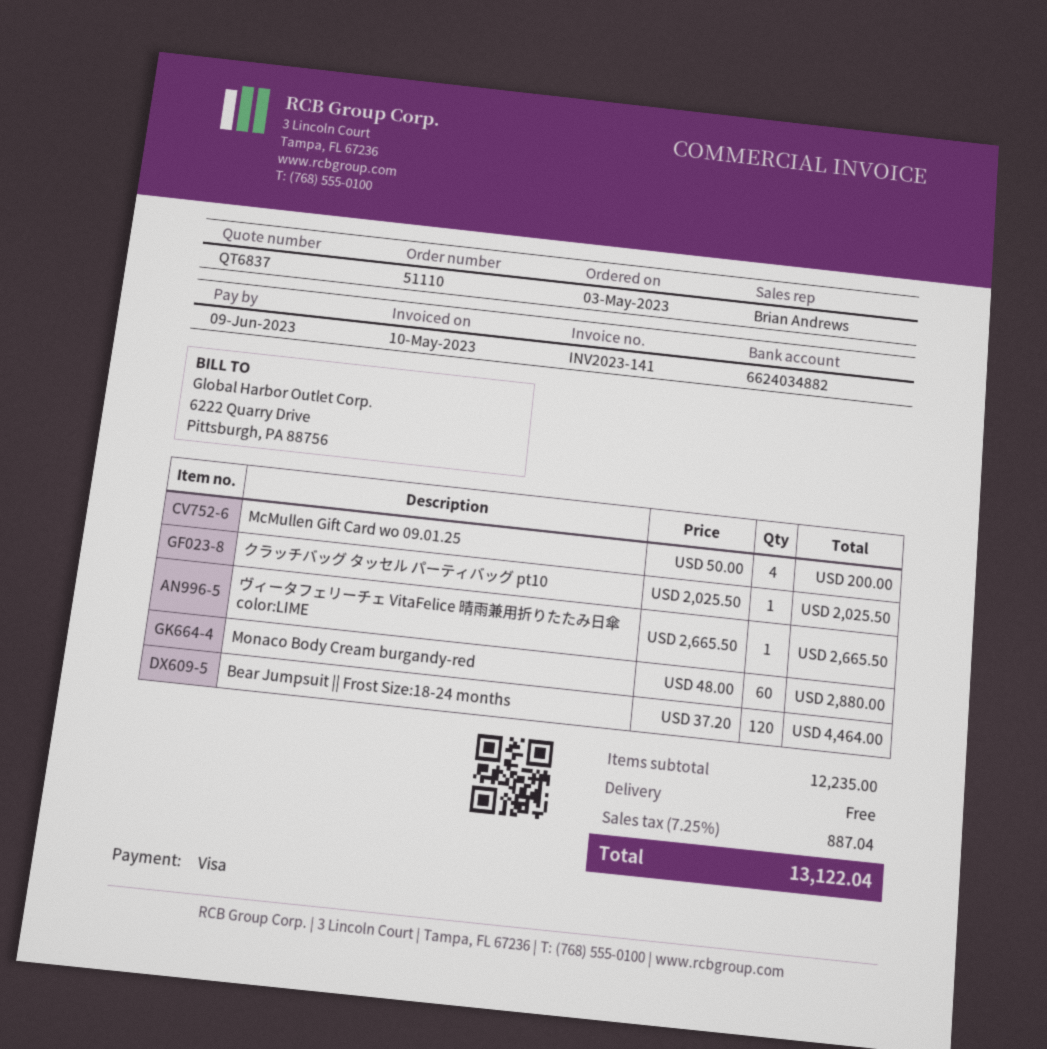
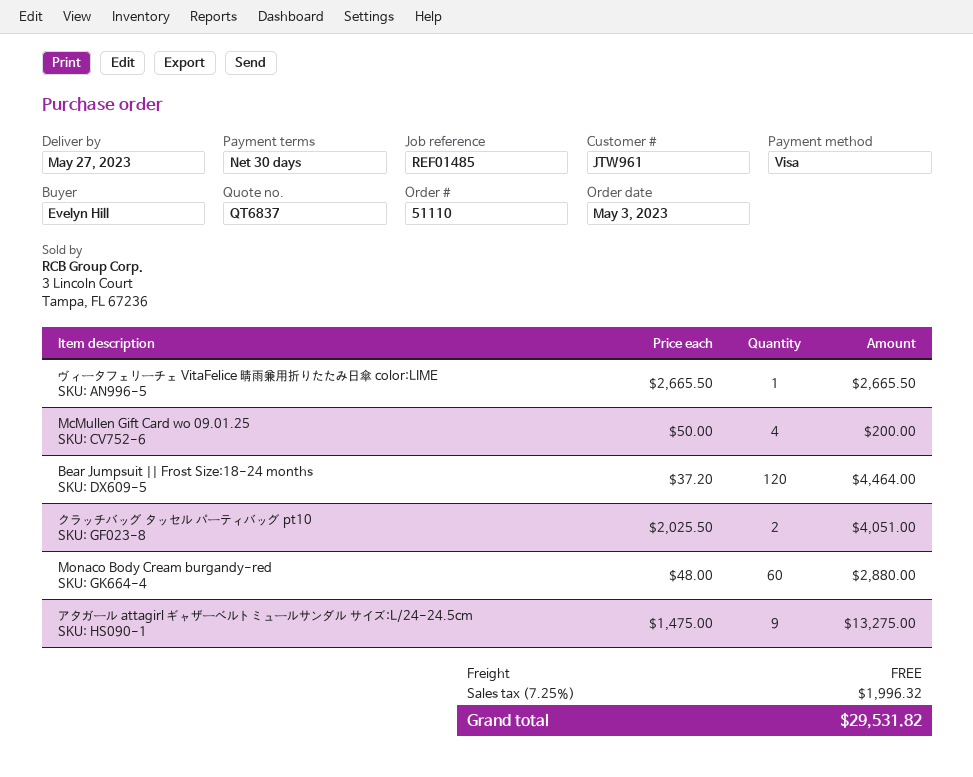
クラッチバッグ タッセル パーティバッグ pt10: 1 x 2025.50 = 2025.50 -> 2 x 2025.50 = 4051.00
アタガール attagirl ギャザーベルトミュールサンダル サイズ:L/24-24.5cm: none -> 9 x 1475.00 = 13275.00
tax: 7.25% = 887.04 -> 7.25% = 1996.32
total: 13122.04 -> 29531.82

